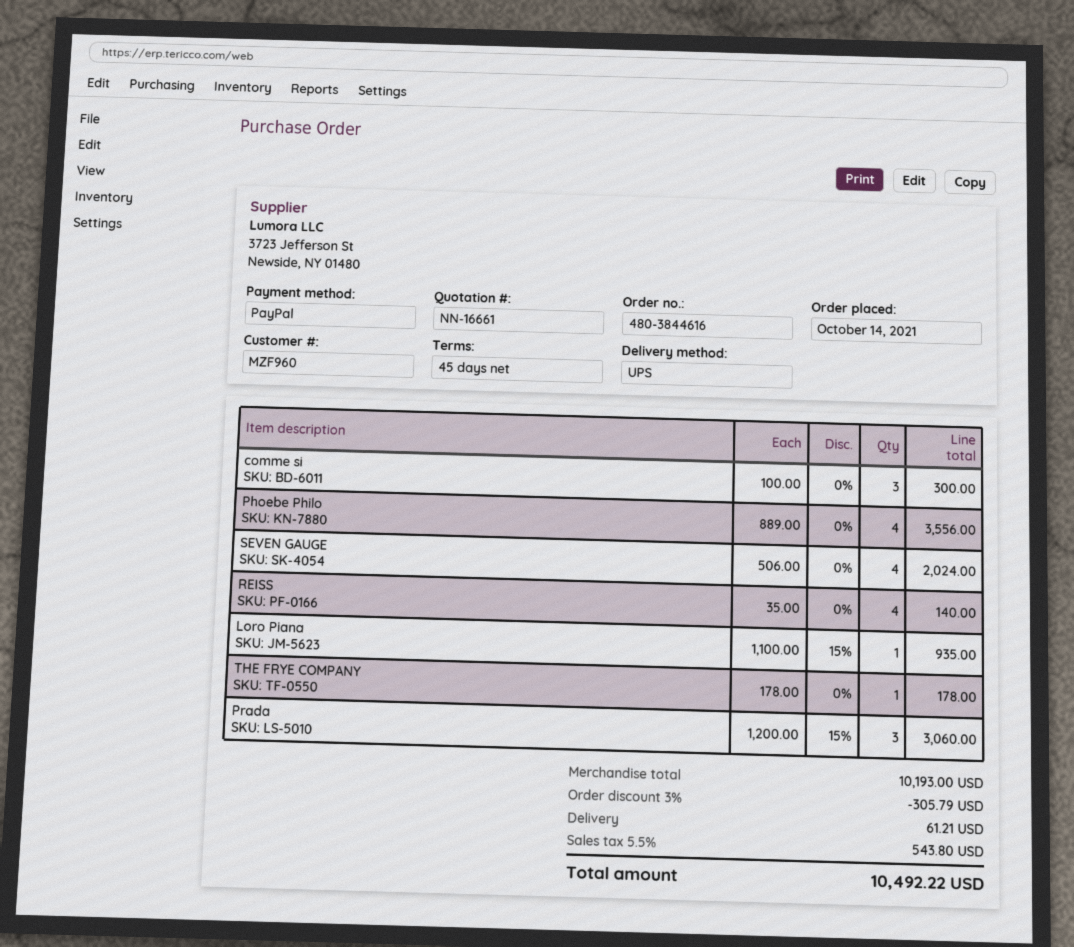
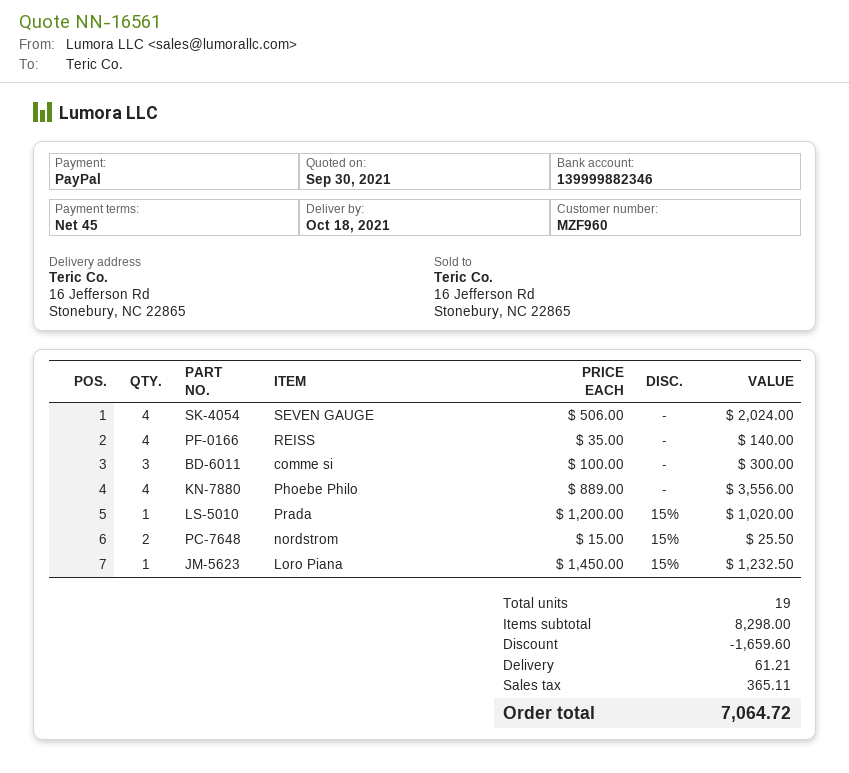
quote number: NN-16661 -> NN-16561
Loro Piana: 1 x 1100.00 - 15% = 935.00 -> 1 x 1450.00 - 15% = 1232.50
THE FRYE COMPANY: 1 x 178.00 = 178.00 -> none
Prada: 3 x 1200.00 - 15% = 3060.00 -> 1 x 1200.00 - 15% = 1020.00
nordstrom: none -> 2 x 15.00 - 15% = 25.50
subtotal: 10193.00 -> 8298.00
discount: 305.79 -> 1659.60
tax: 543.80 -> 365.11
total: 10492.22 -> 7064.72

